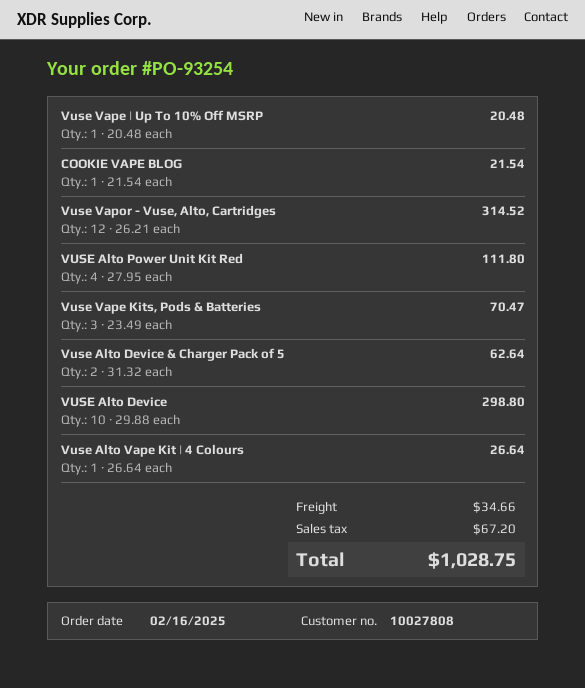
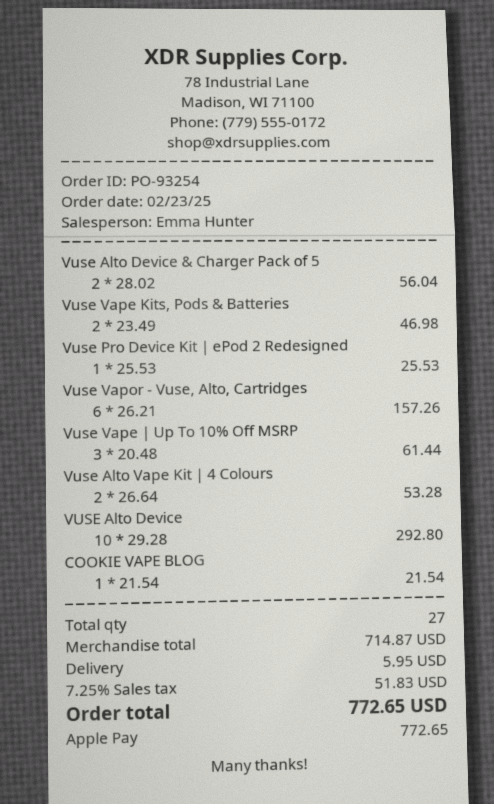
order date: 2025-02-16 -> 2025-02-23
Vuse Vape | Up To 10% Off MSRP: 1 x 20.48 = 20.48 -> 3 x 20.48 = 61.44
Vuse Vapor - Vuse, Alto, Cartridges: 12 x 26.21 = 314.52 -> 6 x 26.21 = 157.26
VUSE Alto Power Unit Kit Red: 4 x 27.95 = 111.80 -> none
Vuse Vape Kits, Pods & Batteries: 3 x 23.49 = 70.47 -> 2 x 23.49 = 46.98
Vuse Alto Device & Charger Pack of 5: 2 x 31.32 = 62.64 -> 2 x 28.02 = 56.04
VUSE Alto Device: 10 x 29.88 = 298.80 -> 10 x 29.28 = 292.80
Vuse Alto Vape Kit | 4 Colours: 1 x 26.64 = 26.64 -> 2 x 26.64 = 53.28
Vuse Pro Device Kit | ePod 2 Redesigned: none -> 1 x 25.53 = 25.53
shipping: 34.66 -> 5.95
tax: 67.20 -> 51.83
total: 1028.75 -> 772.65

